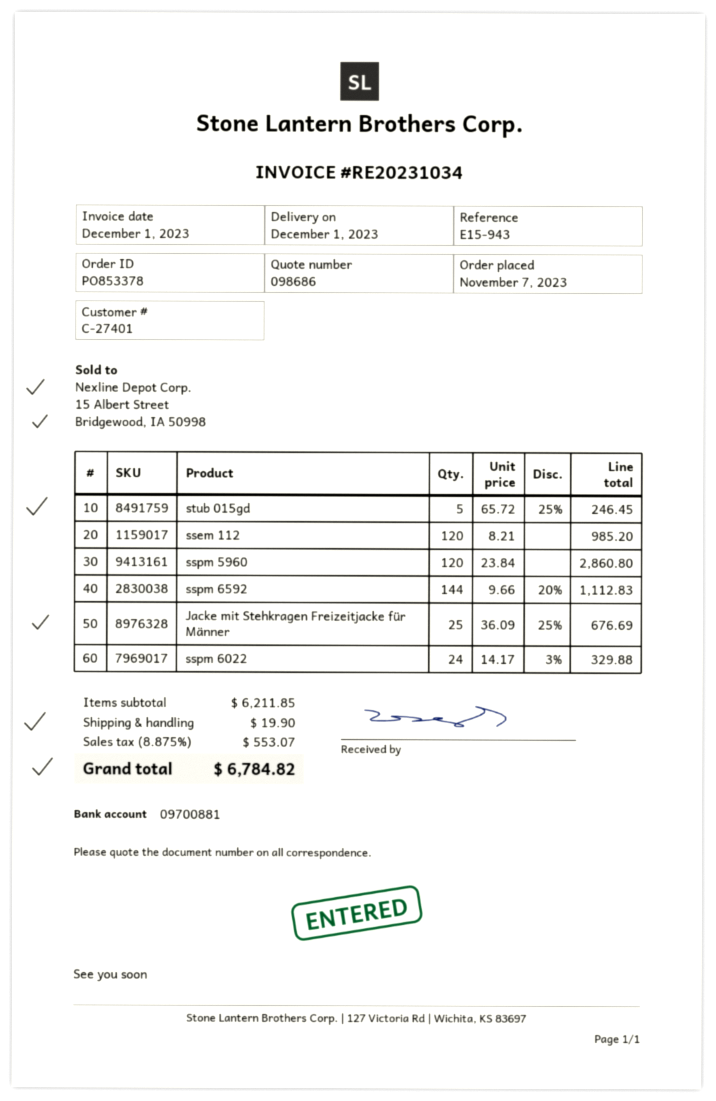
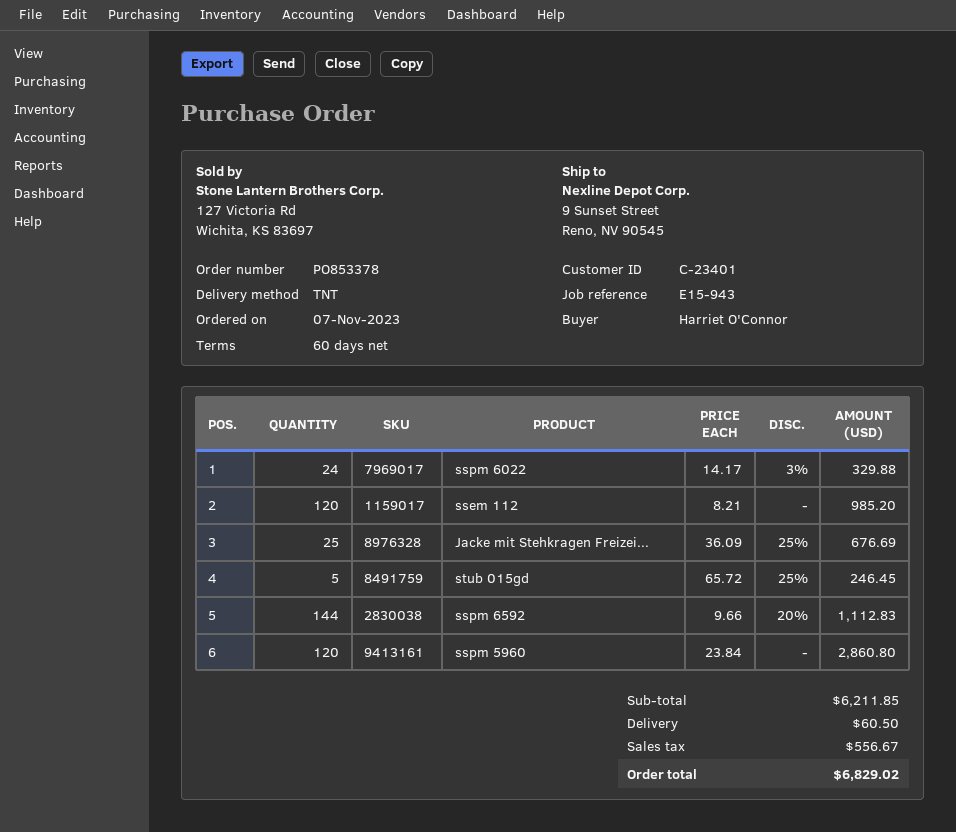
customer number: C-27401 -> C-23401
shipping: 19.90 -> 60.50
tax: 553.07 -> 556.67
total: 6784.82 -> 6829.02

